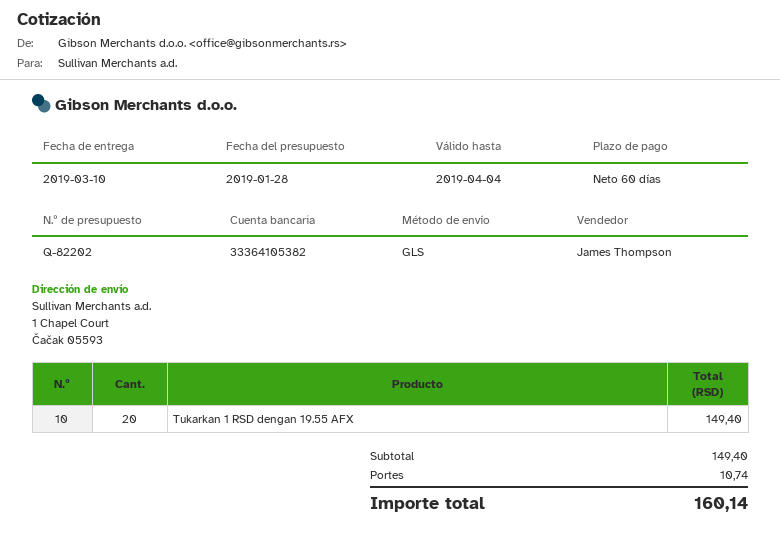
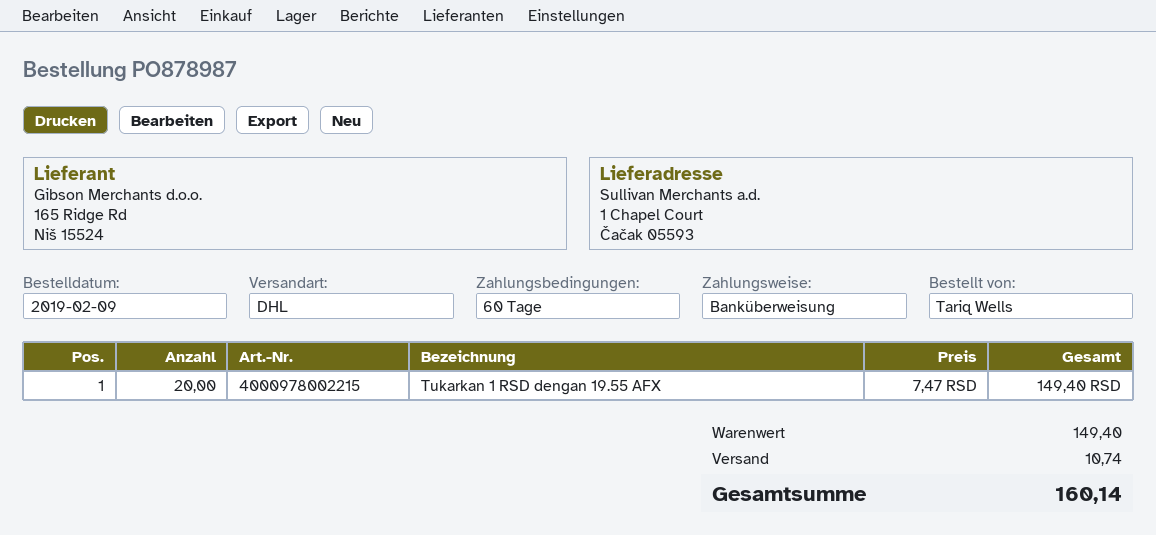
shipping method: GLS -> DHL

